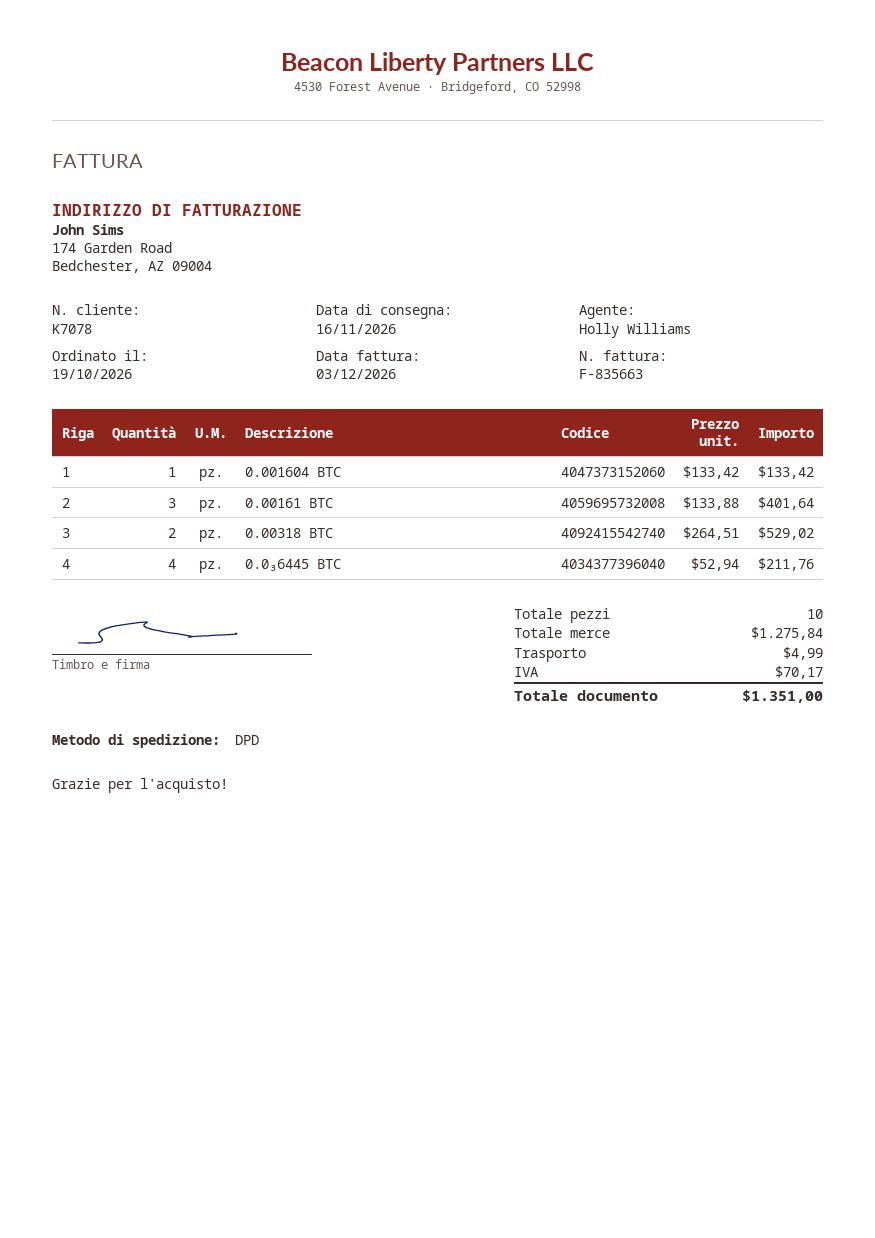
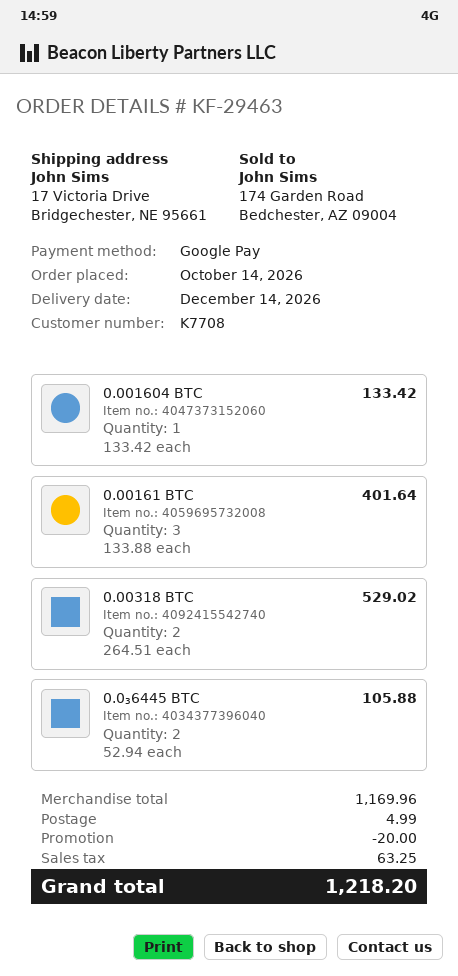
order date: 2026-10-19 -> 2026-10-14
delivery date: 2026-11-16 -> 2026-12-14
customer number: K7078 -> K7708
0.0₃6445 BTC: 4 x 52.94 = 211.76 -> 2 x 52.94 = 105.88
subtotal: 1275.84 -> 1169.96
discount: none -> 20.00
tax: 70.17 -> 63.25
total: 1351.00 -> 1218.20

